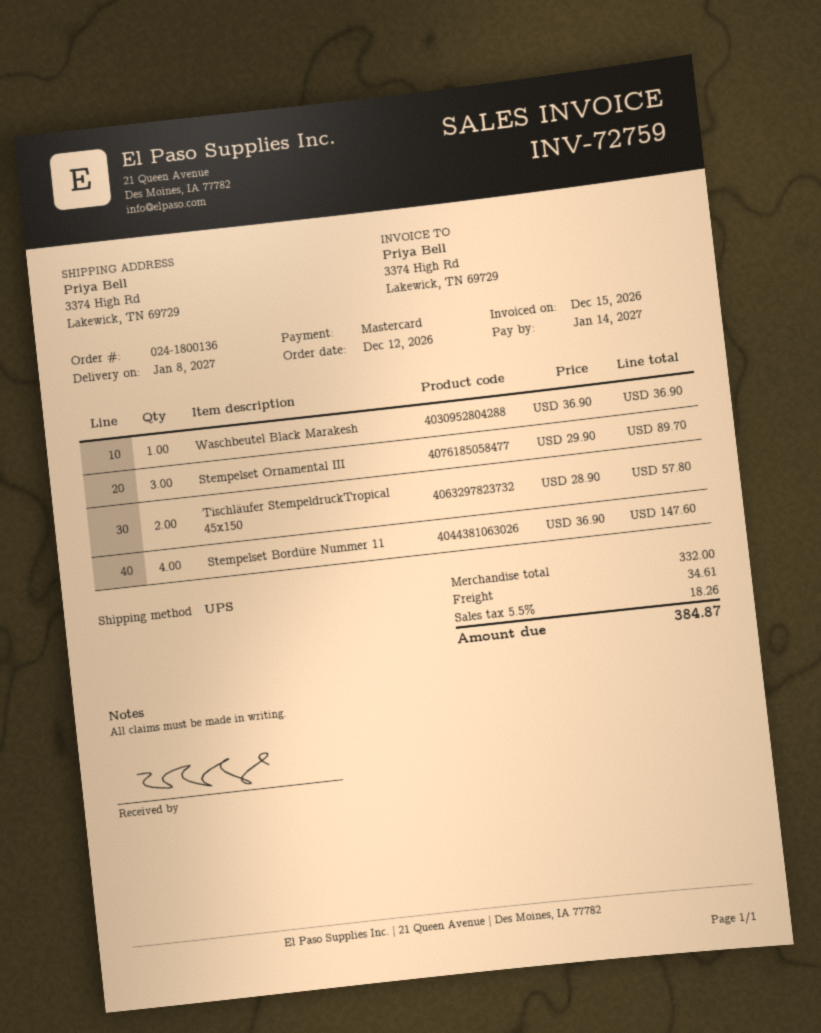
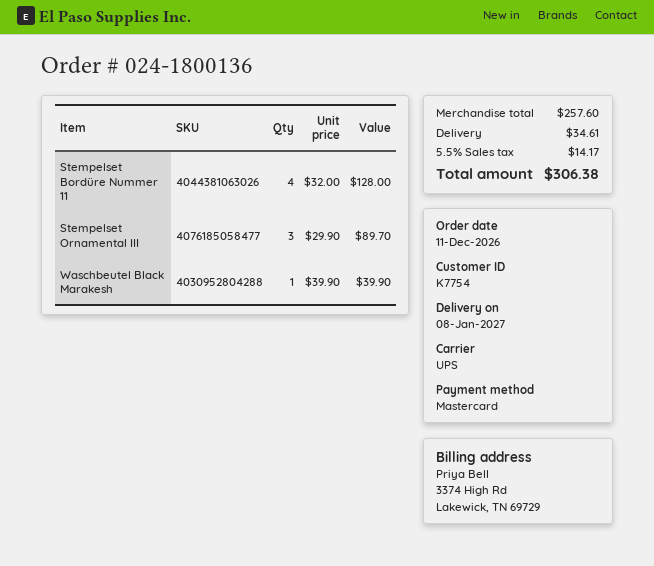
order date: 2026-12-12 -> 2026-12-11
Waschbeutel Black Marakesh: 1 x 36.90 = 36.90 -> 1 x 39.90 = 39.90
Tischläufer StempeldruckTropical 45x150: 2 x 28.90 = 57.80 -> none
Stempelset Bordüre Nummer 11: 4 x 36.90 = 147.60 -> 4 x 32.00 = 128.00
subtotal: 332.00 -> 257.60
tax: 5.5% = 18.26 -> 5.5% = 14.17
total: 384.87 -> 306.38

